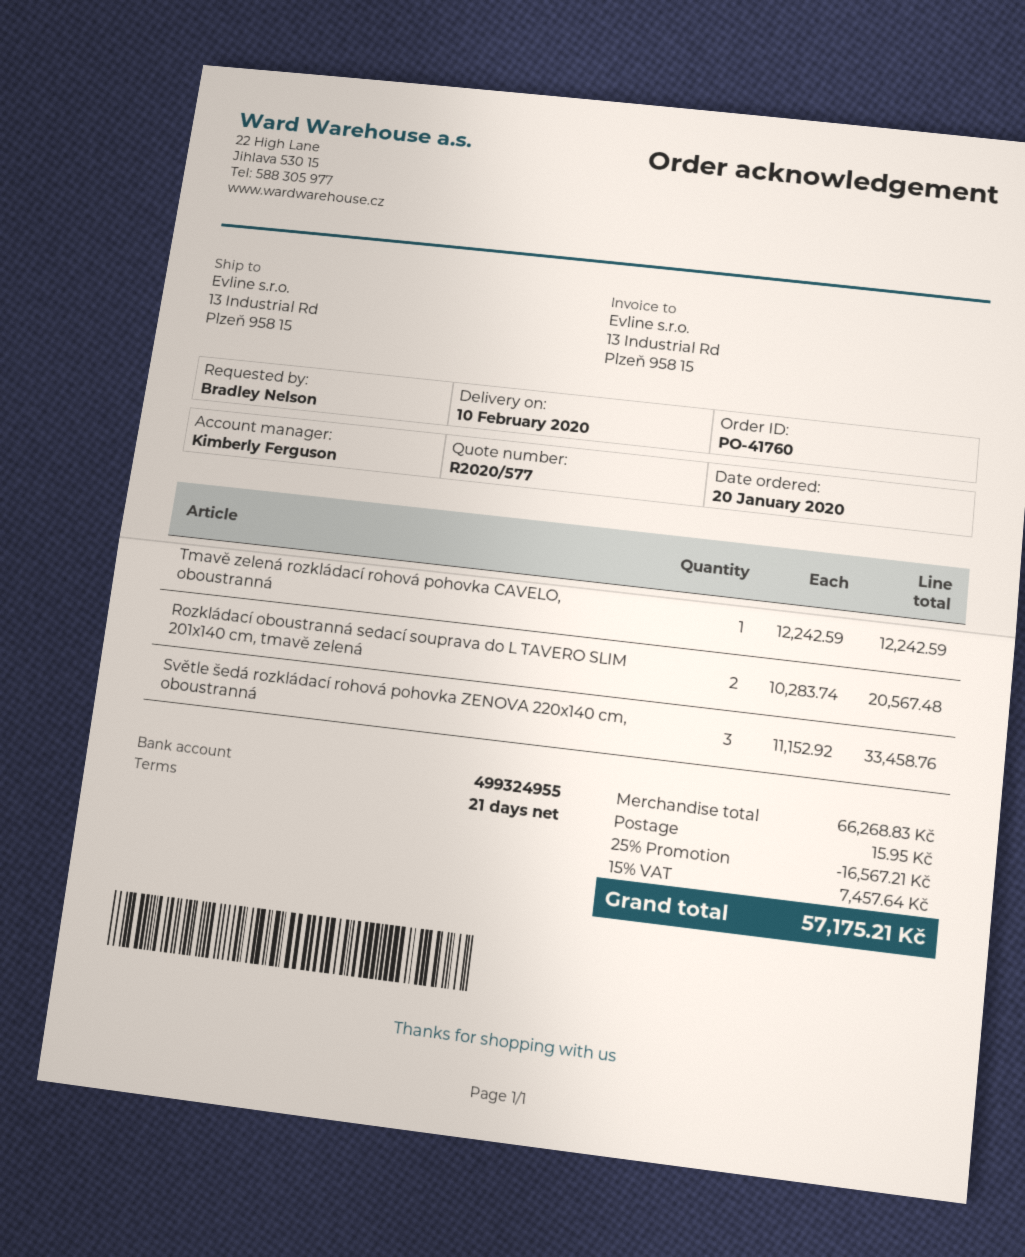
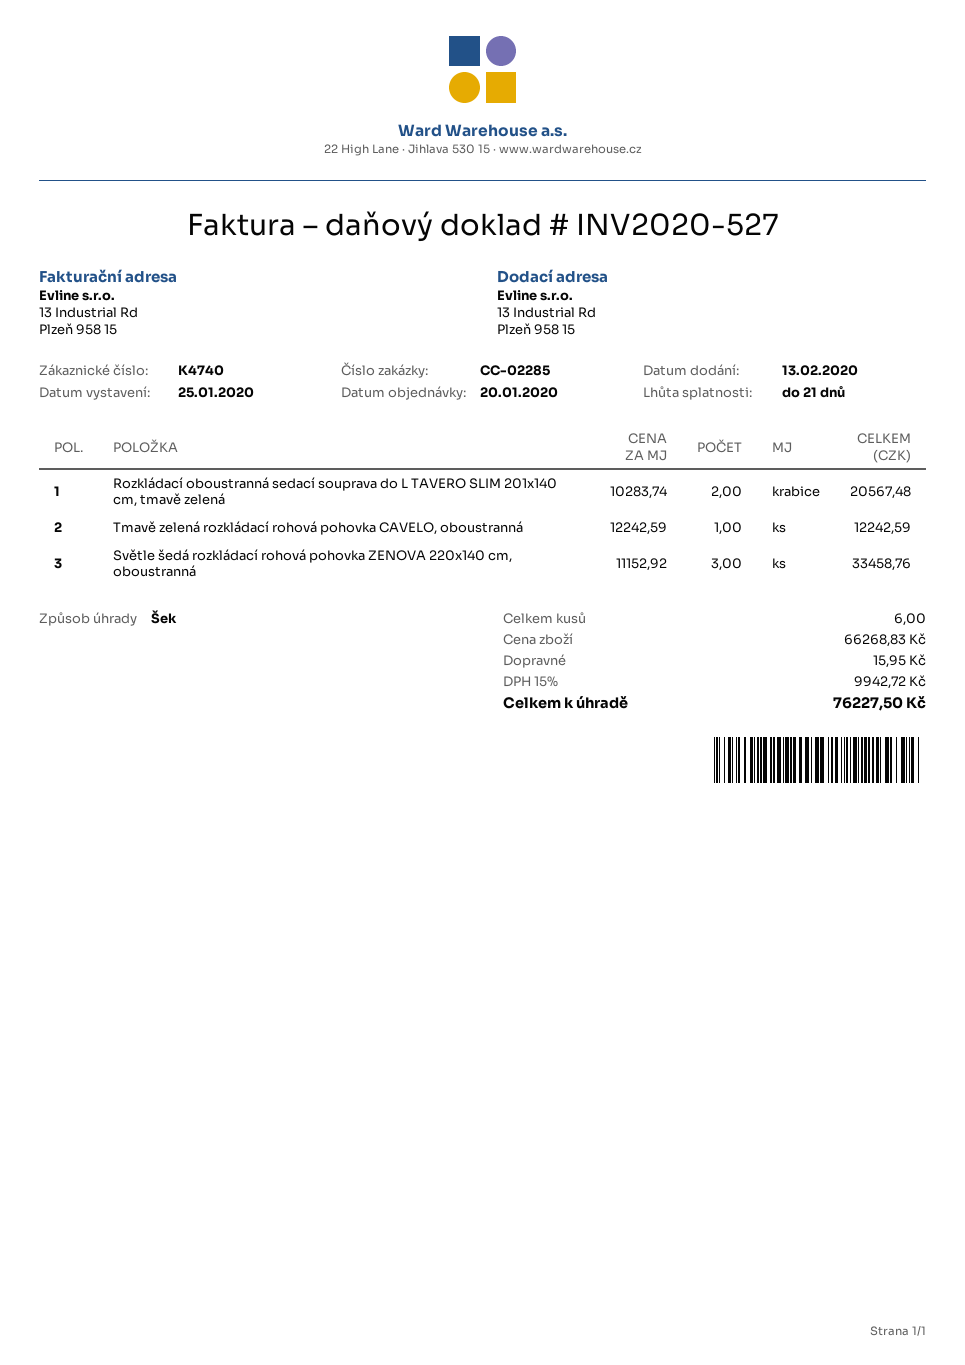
delivery date: 2020-02-10 -> 2020-02-13
discount: 25% = 16567.21 -> none
tax: 15% = 7457.64 -> 15% = 9942.72
total: 57175.21 -> 76227.50

